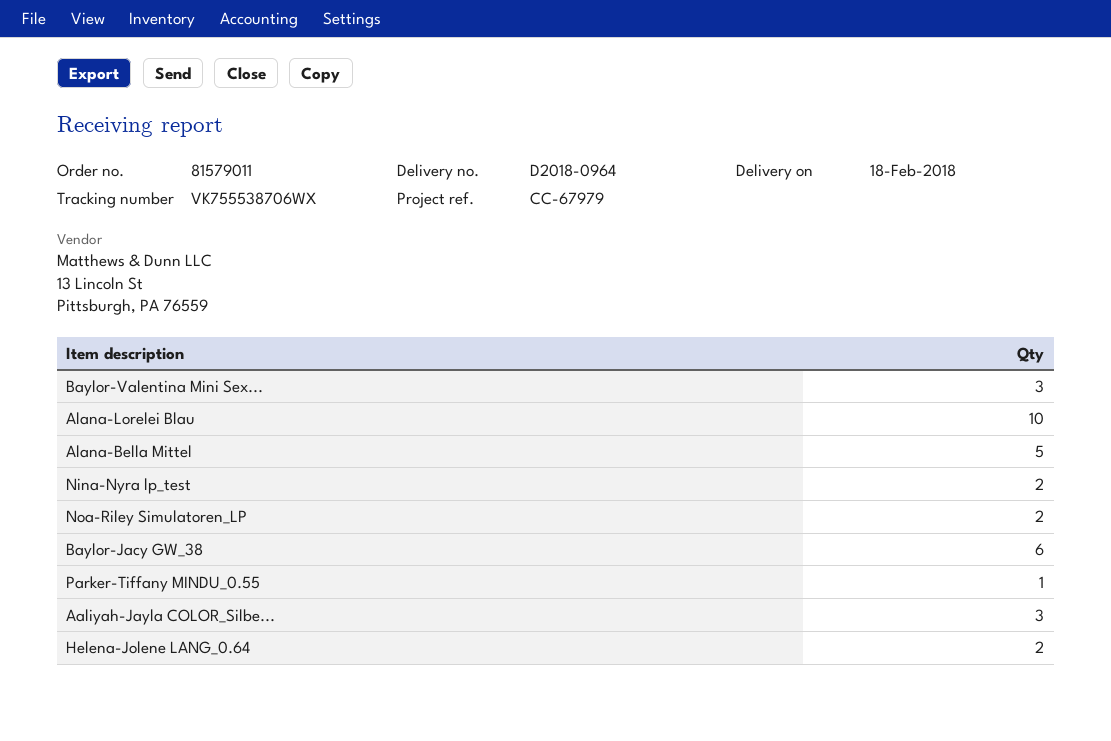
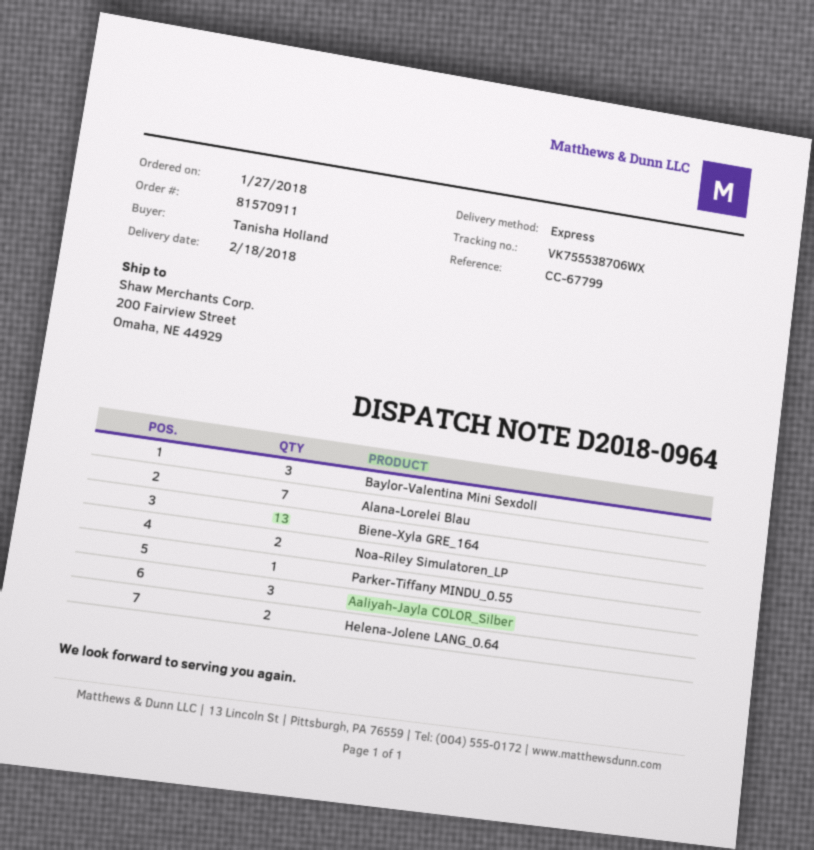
order number: 81579011 -> 81570911
reference: CC-67979 -> CC-67799
Alana-Lorelei Blau: 10 -> 7
Alana-Bella Mittel: 5 -> none
Nina-Nyra lp_test: 2 -> none
Baylor-Jacy GW_38: 6 -> none
Biene-Xyla GRE_164: none -> 13

